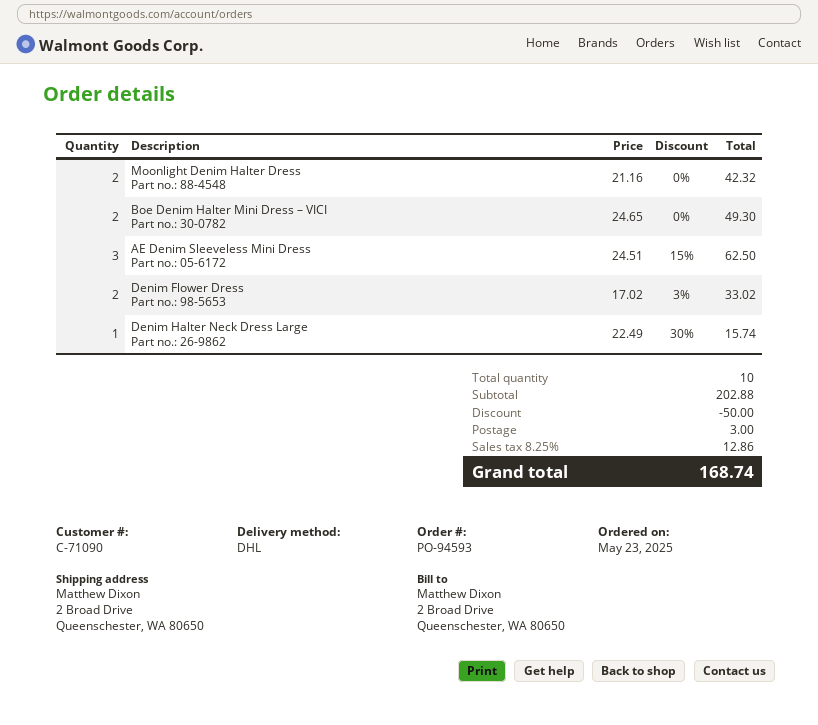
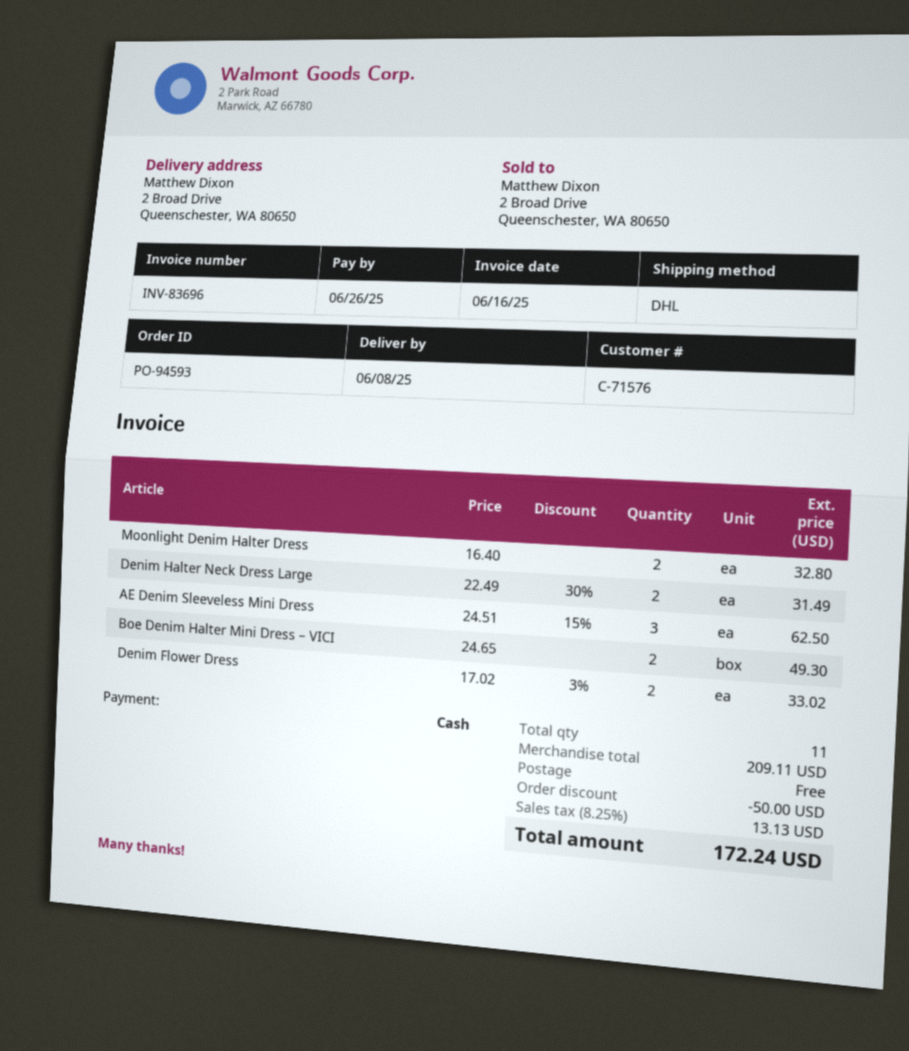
customer number: C-71090 -> C-71576
Moonlight Denim Halter Dress: 2 x 21.16 = 42.32 -> 2 x 16.40 = 32.80
Denim Halter Neck Dress Large: 1 x 22.49 - 30% = 15.74 -> 2 x 22.49 - 30% = 31.49
total quantity: 10 -> 11
subtotal: 202.88 -> 209.11
shipping: 3.00 -> 0.00
tax: 8.25% = 12.86 -> 8.25% = 13.13
total: 168.74 -> 172.24

